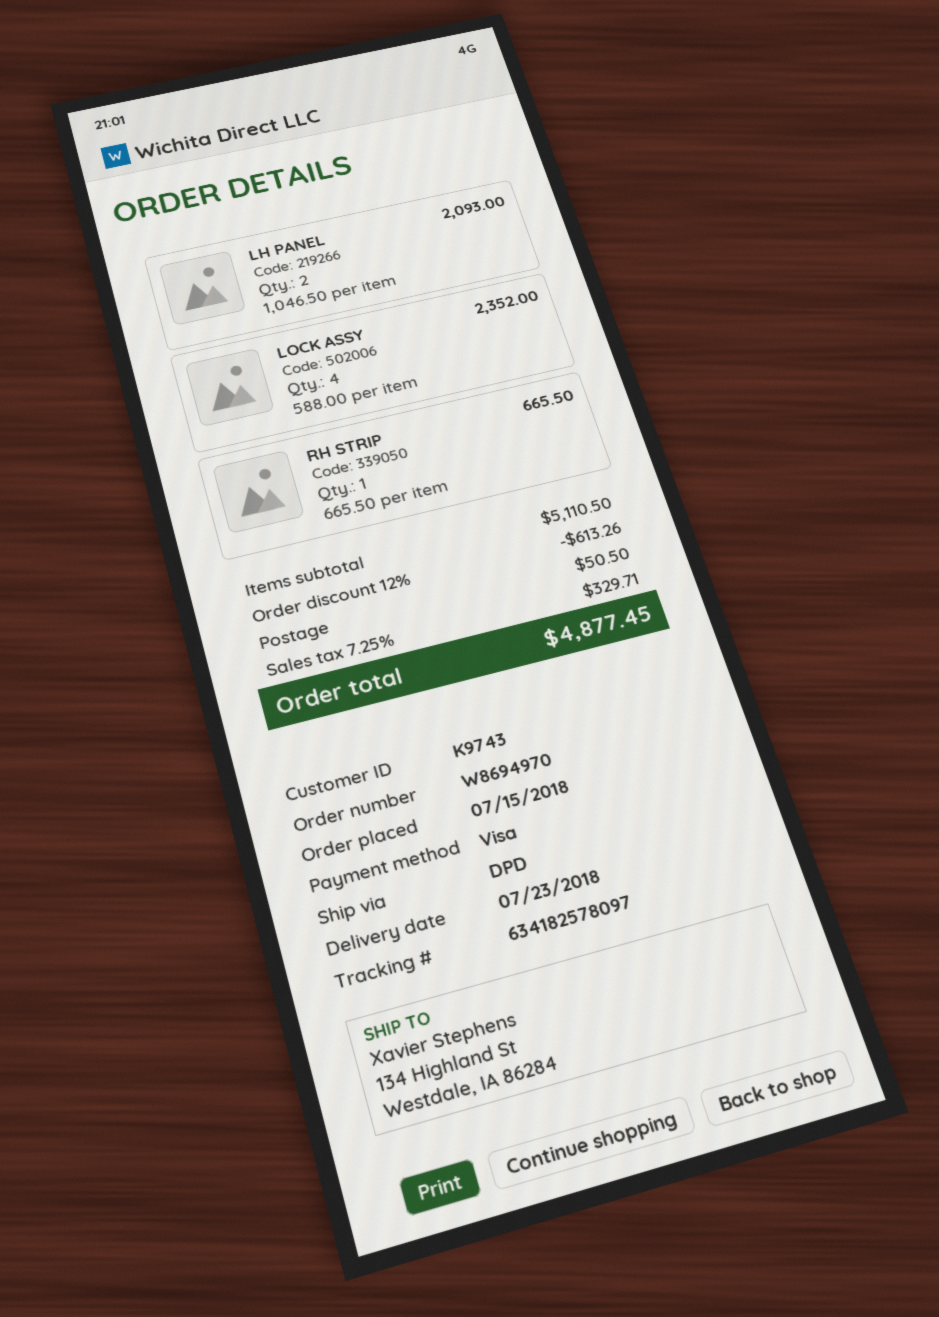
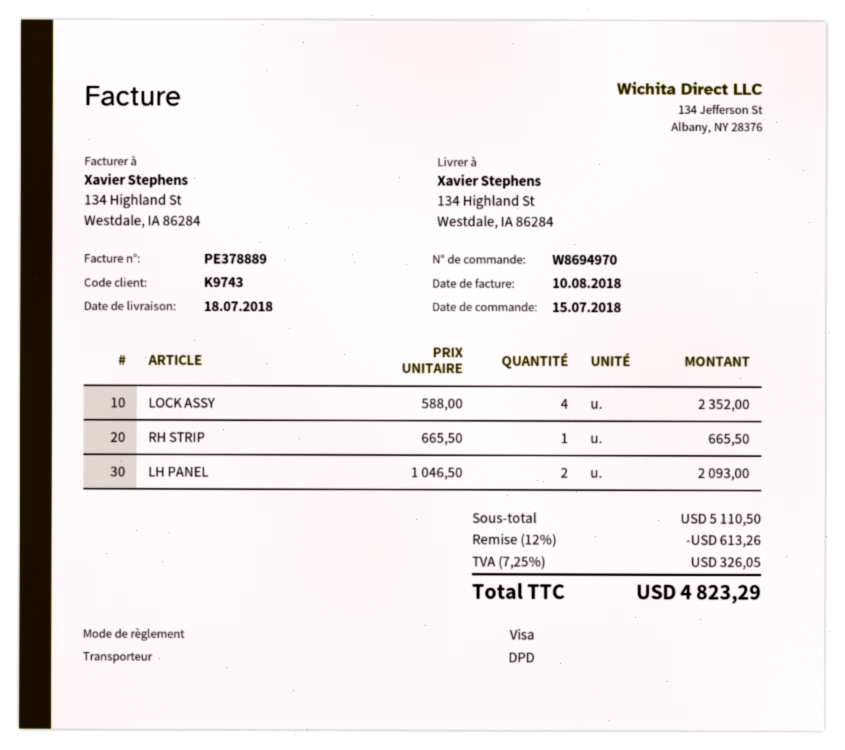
delivery date: 2018-07-23 -> 2018-07-18
shipping: 50.50 -> none
tax: 7.25% = 329.71 -> 7.25% = 326.05
total: 4877.45 -> 4823.29

